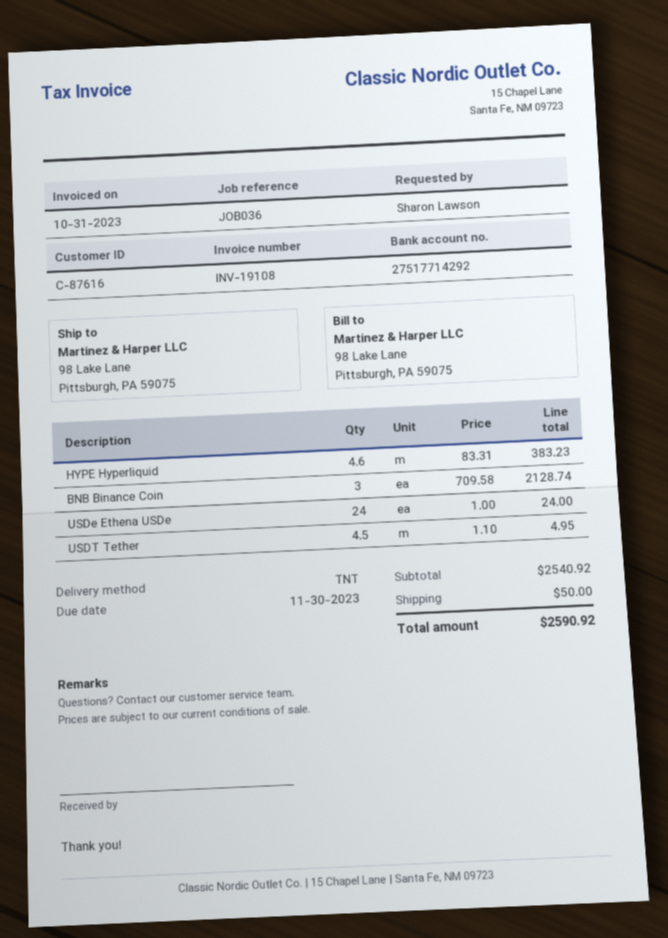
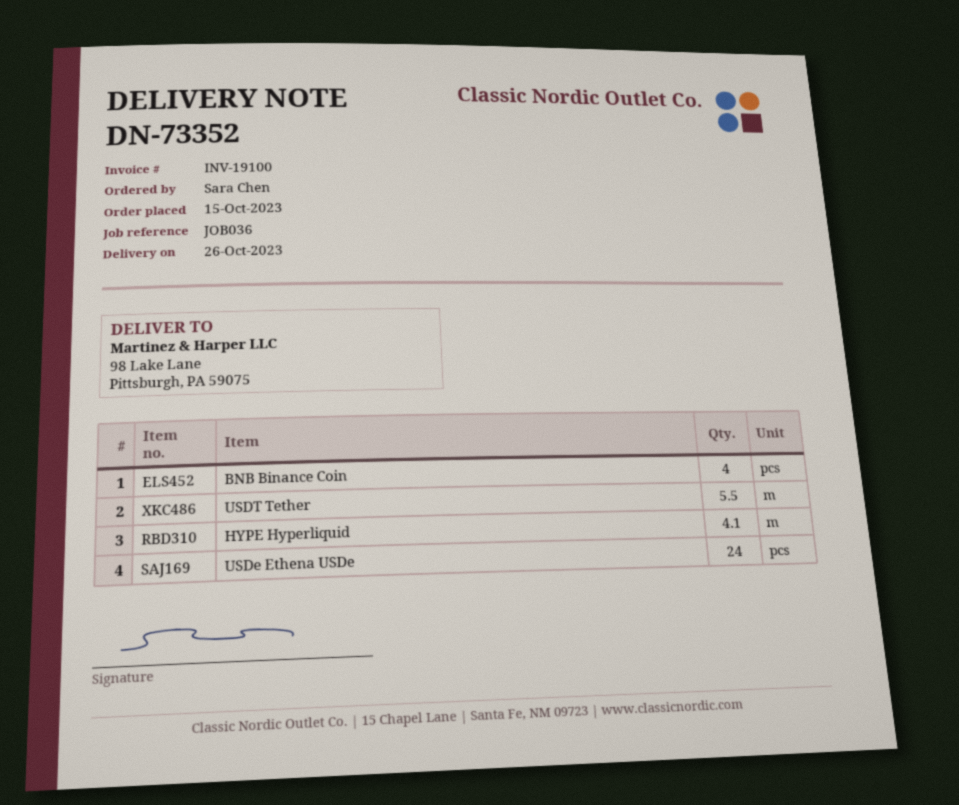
invoice number: INV-19108 -> INV-19100
ordered by: Sharon Lawson -> Sara Chen
HYPE Hyperliquid: 4.6 -> 4.1
BNB Binance Coin: 3 -> 4
USDT Tether: 4.5 -> 5.5

